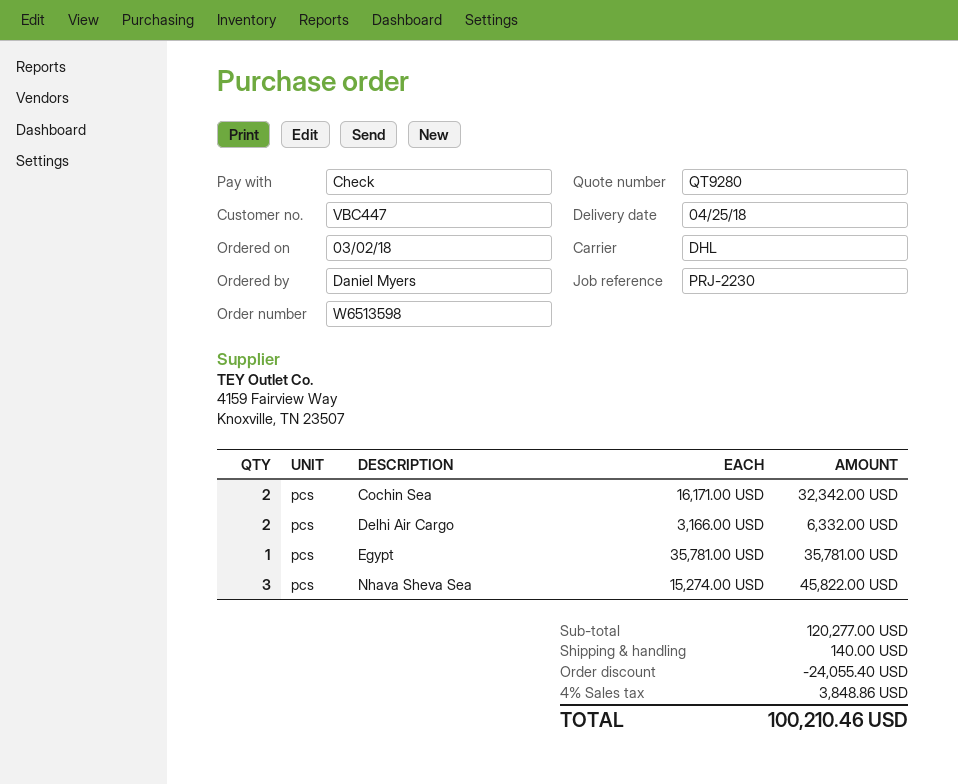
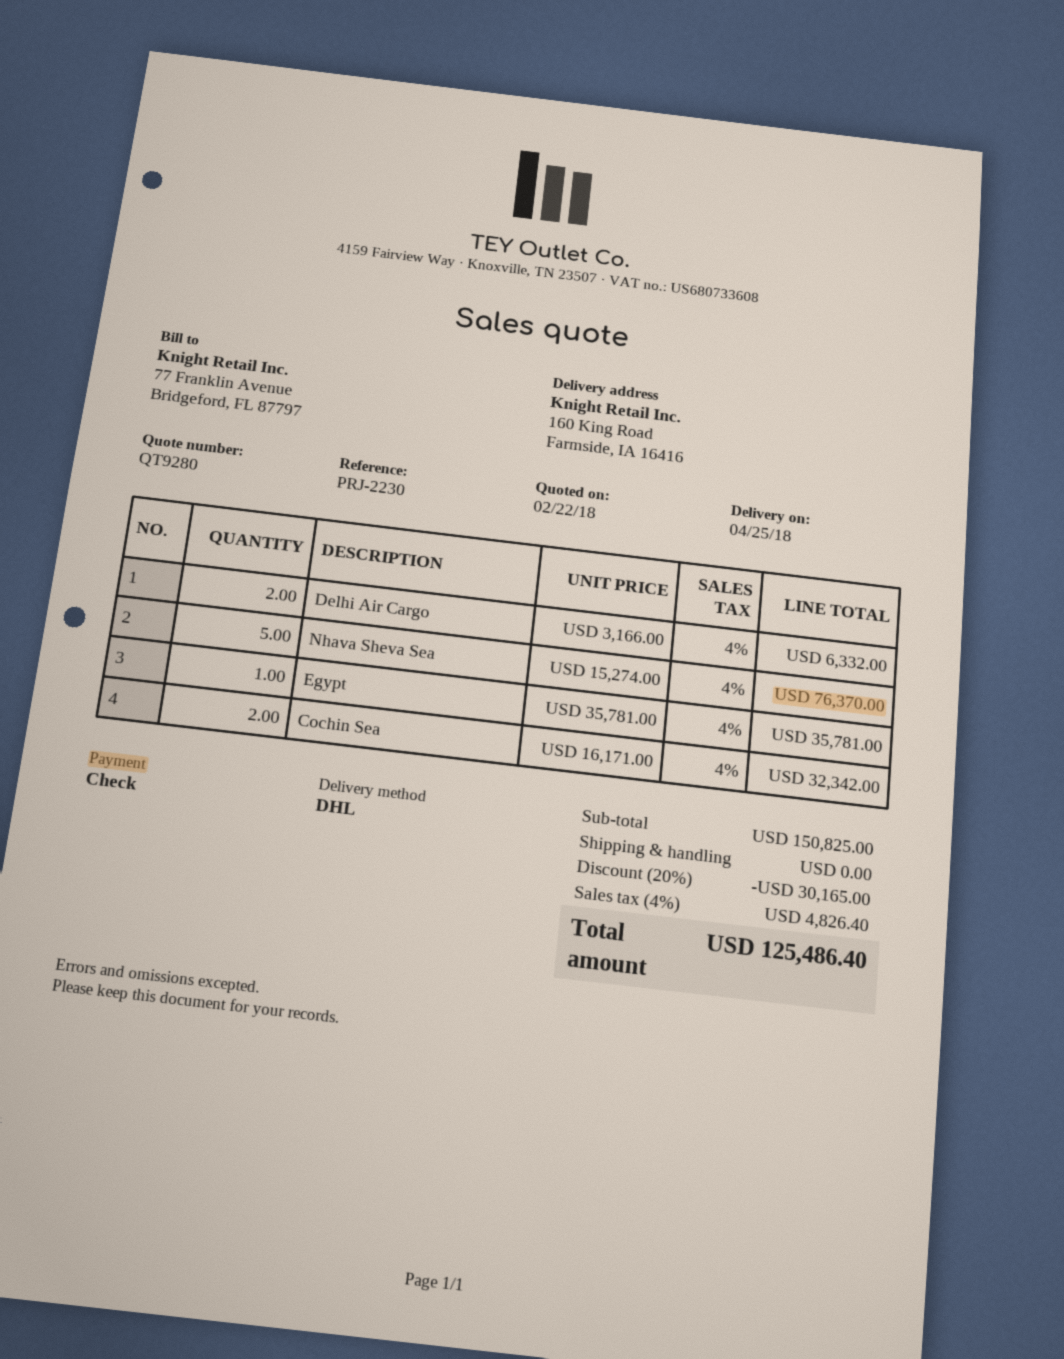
Nhava Sheva Sea: 3 x 15274.00 = 45822.00 -> 5 x 15274.00 = 76370.00
subtotal: 120277.00 -> 150825.00
discount: 24055.40 -> 30165.00
shipping: 140.00 -> 0.00
tax: 4% = 3848.86 -> 4% = 4826.40
total: 100210.46 -> 125486.40

